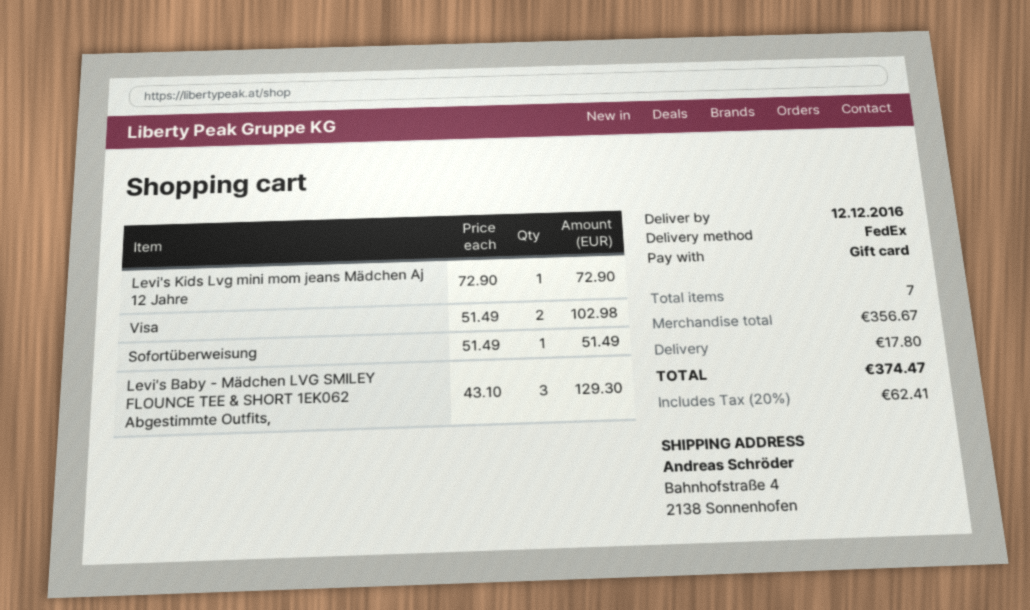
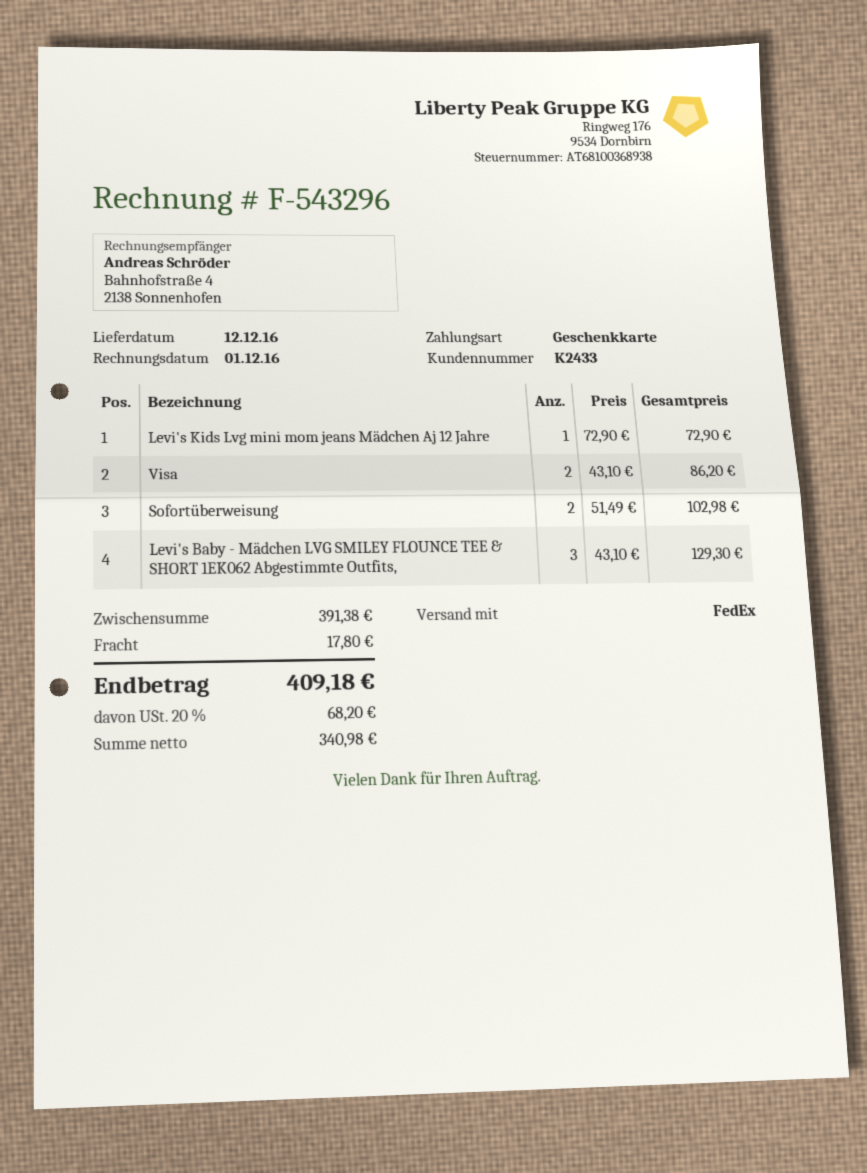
Visa: 2 x 51.49 = 102.98 -> 2 x 43.10 = 86.20
Sofortüberweisung: 1 x 51.49 = 51.49 -> 2 x 51.49 = 102.98
subtotal: 356.67 -> 391.38
tax: 20% = 62.41 -> 20% = 68.20
total: 374.47 -> 409.18

